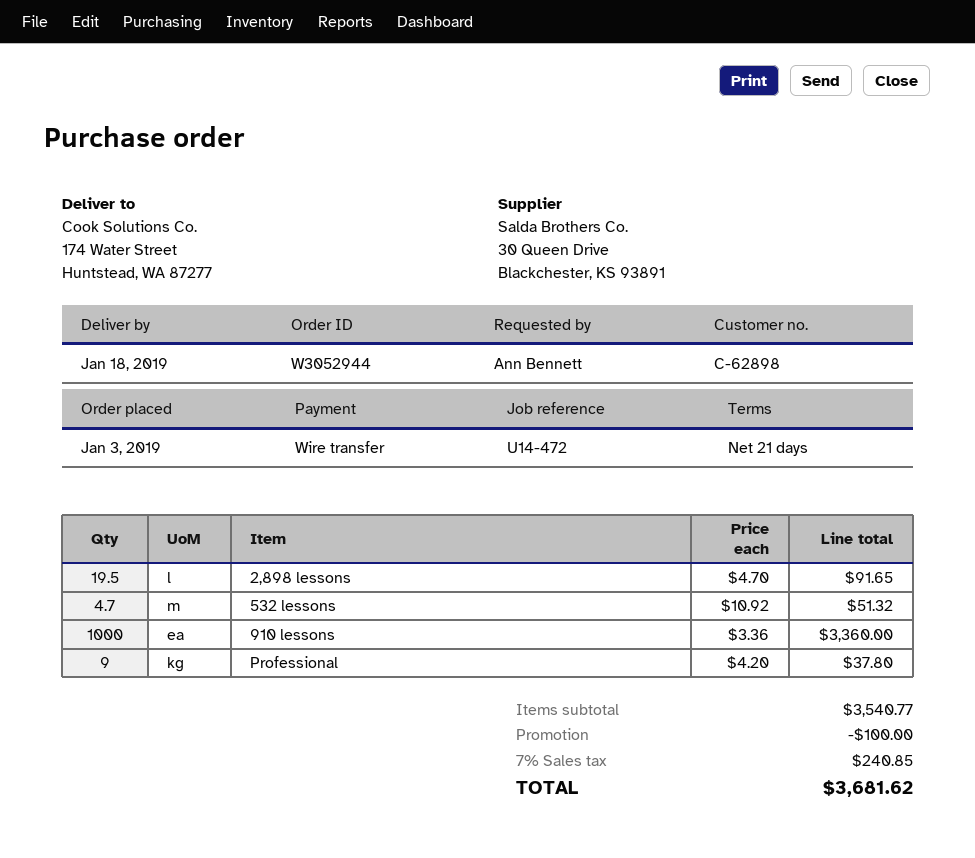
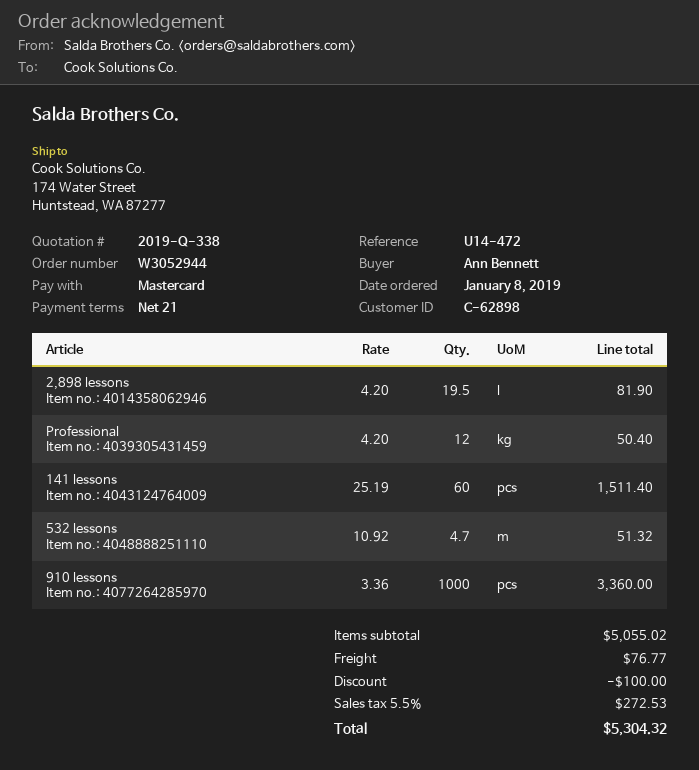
order date: 2019-01-03 -> 2019-01-08
payment method: bank transfer -> Mastercard
2,898 lessons: 19.5 x 4.70 = 91.65 -> 19.5 x 4.20 = 81.90
Professional: 9 x 4.20 = 37.80 -> 12 x 4.20 = 50.40
141 lessons: none -> 60 x 25.19 = 1511.40
subtotal: 3540.77 -> 5055.02
shipping: none -> 76.77
tax: 7% = 240.85 -> 5.5% = 272.53
total: 3681.62 -> 5304.32

